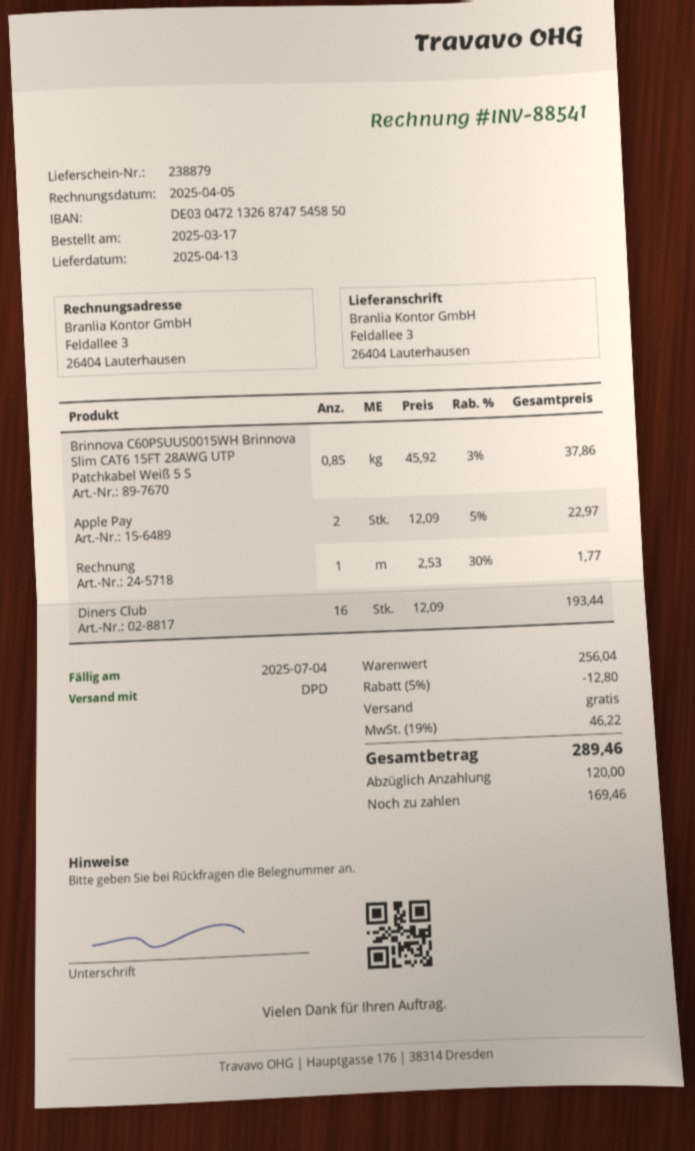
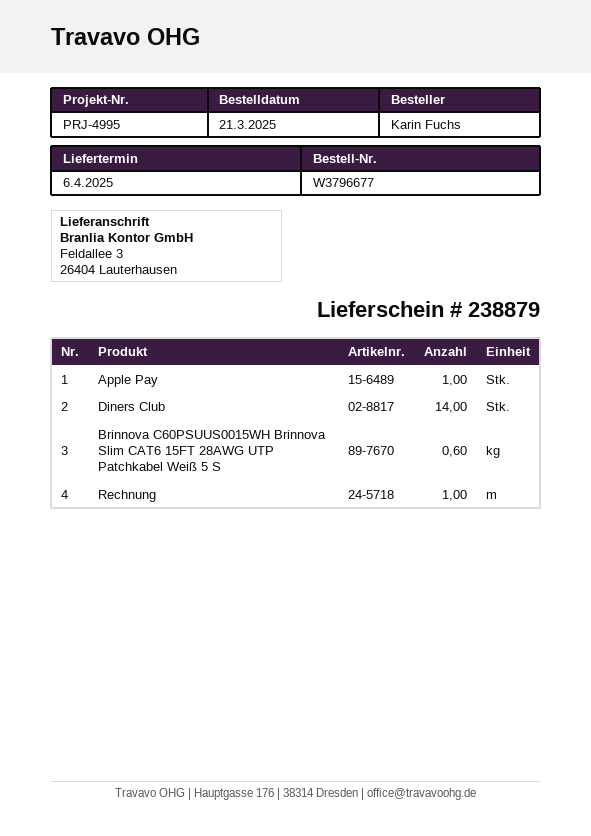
order date: 2025-03-17 -> 2025-03-21
delivery date: 2025-04-13 -> 2025-04-06
Brinnova C60PSUUS0015WH Brinnova Slim CAT6 15FT 28AWG UTP Patchkabel Weiß 5 S: 0.85 -> 0.6
Apple Pay: 2 -> 1
Diners Club: 16 -> 14

